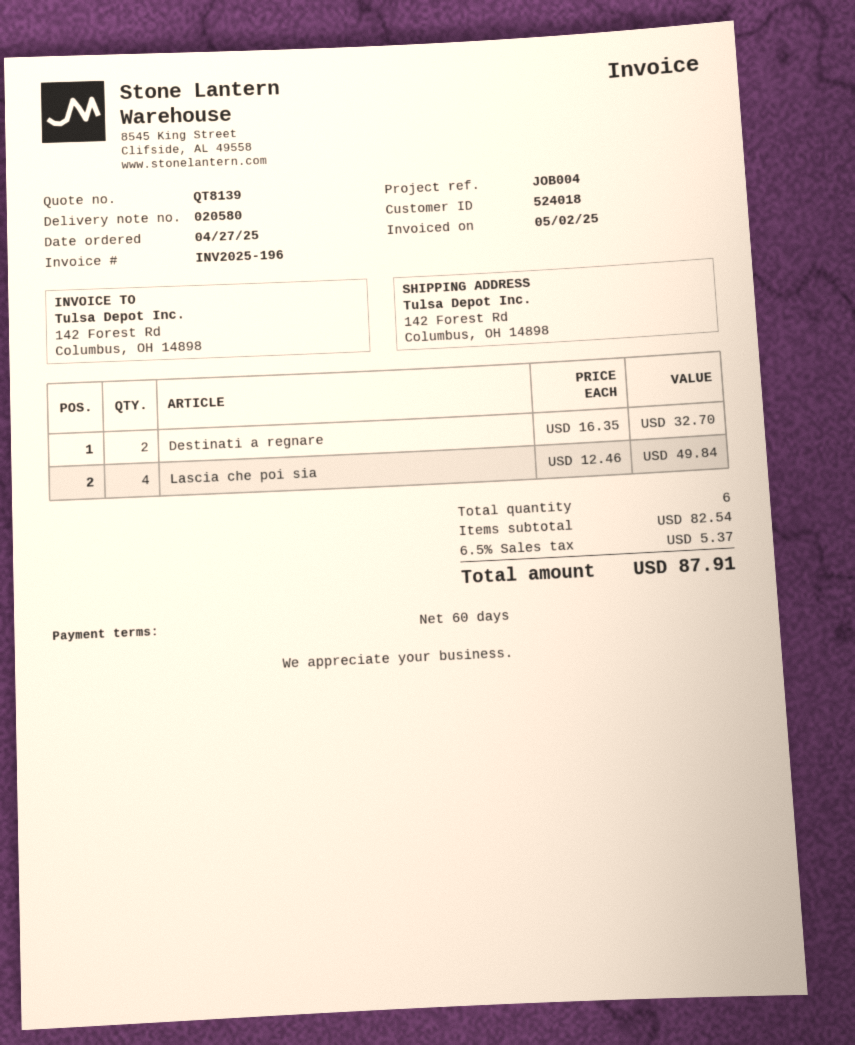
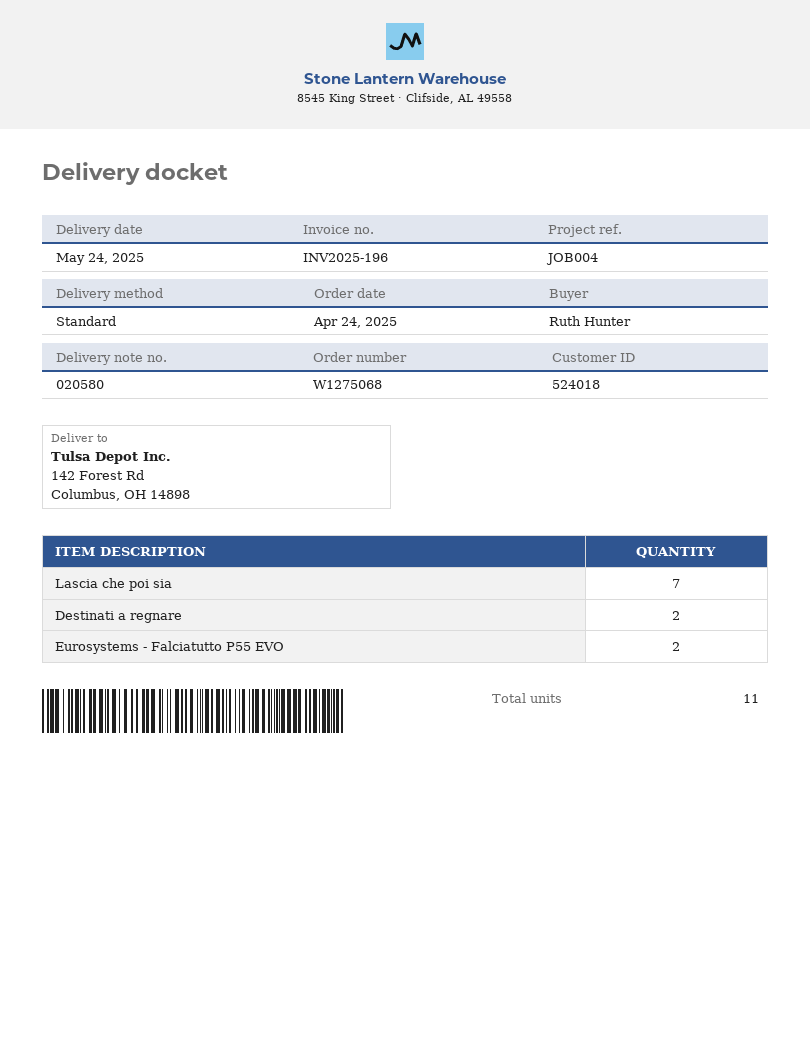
order date: 2025-04-27 -> 2025-04-24
Lascia che poi sia: 4 -> 7
Eurosystems - Falciatutto P55 EVO: none -> 2
total quantity: 6 -> 11

